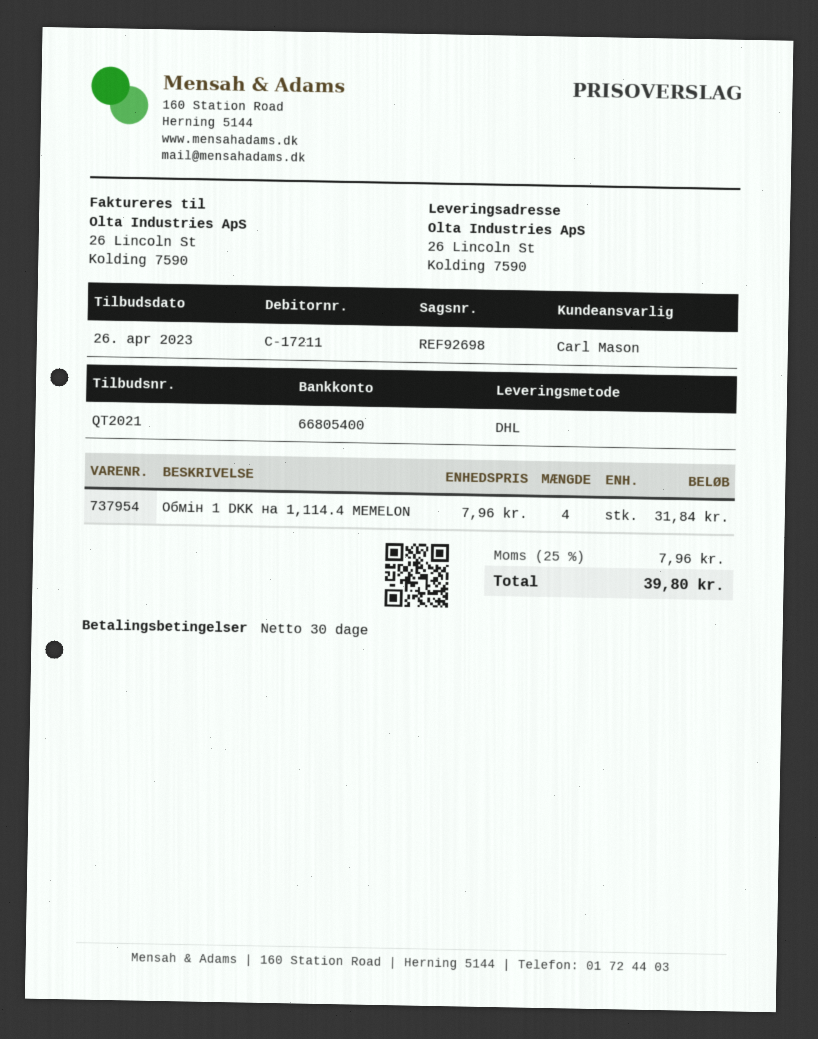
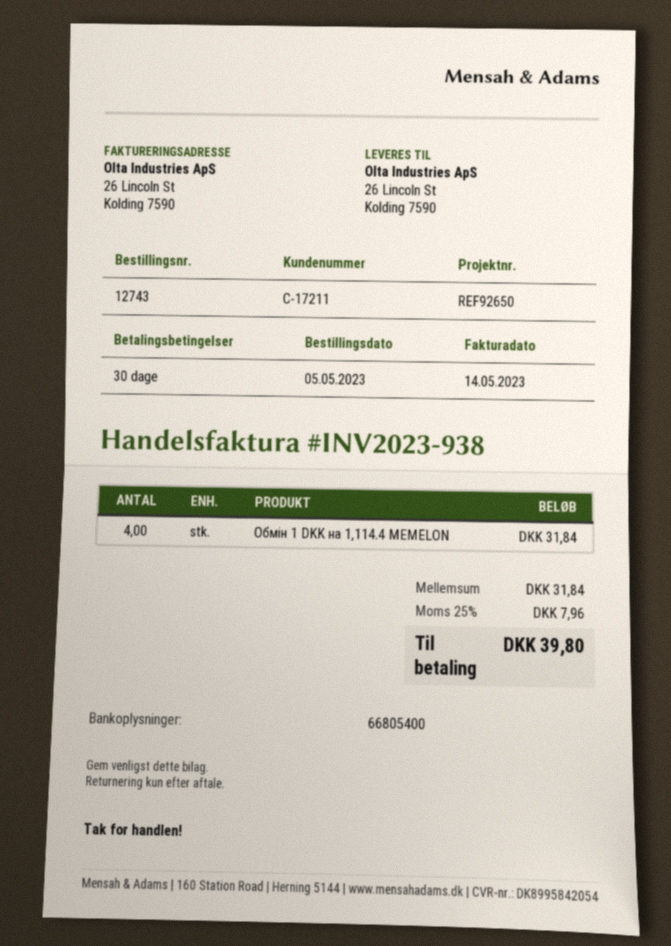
reference: REF92698 -> REF92650

